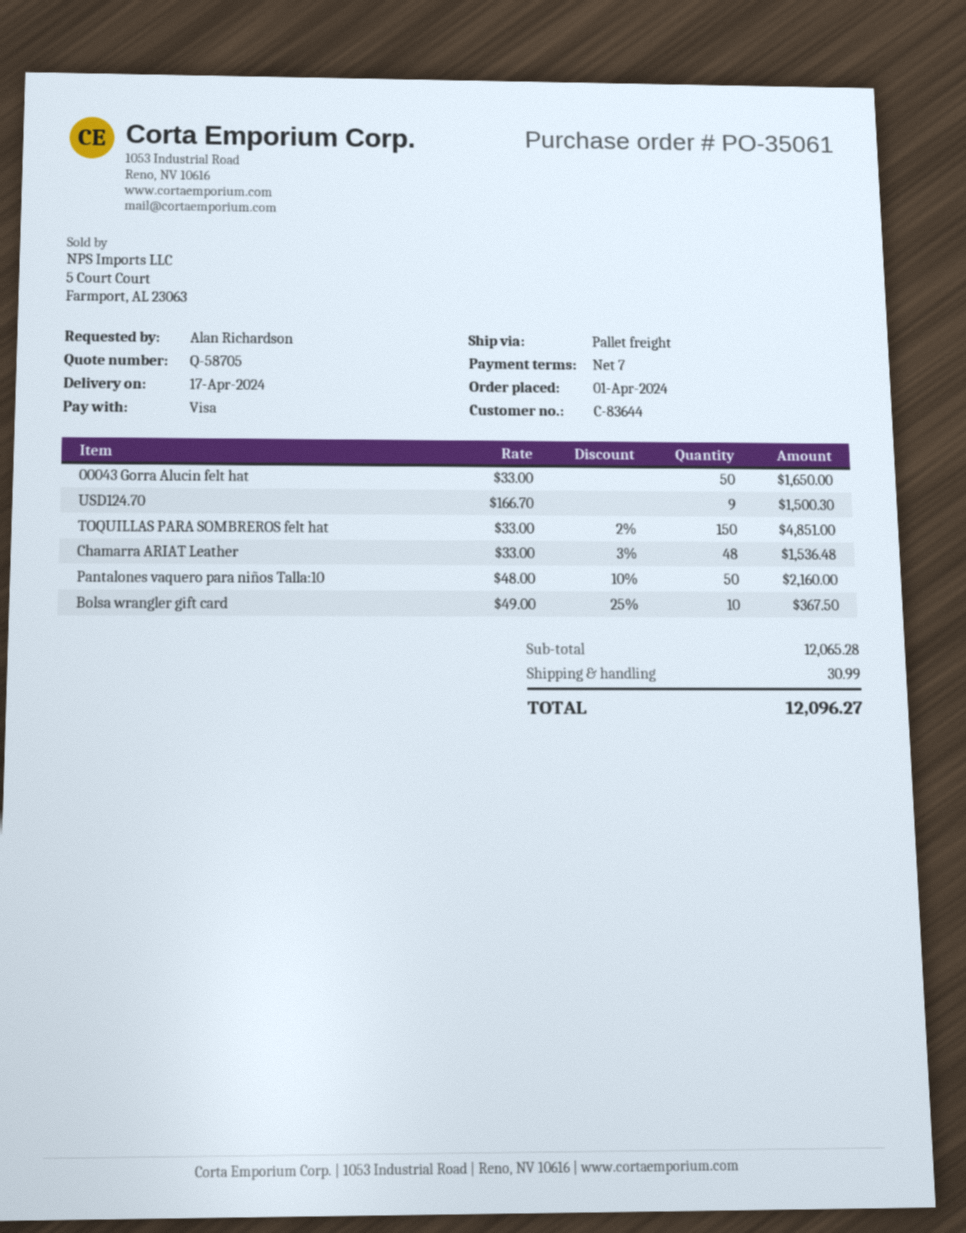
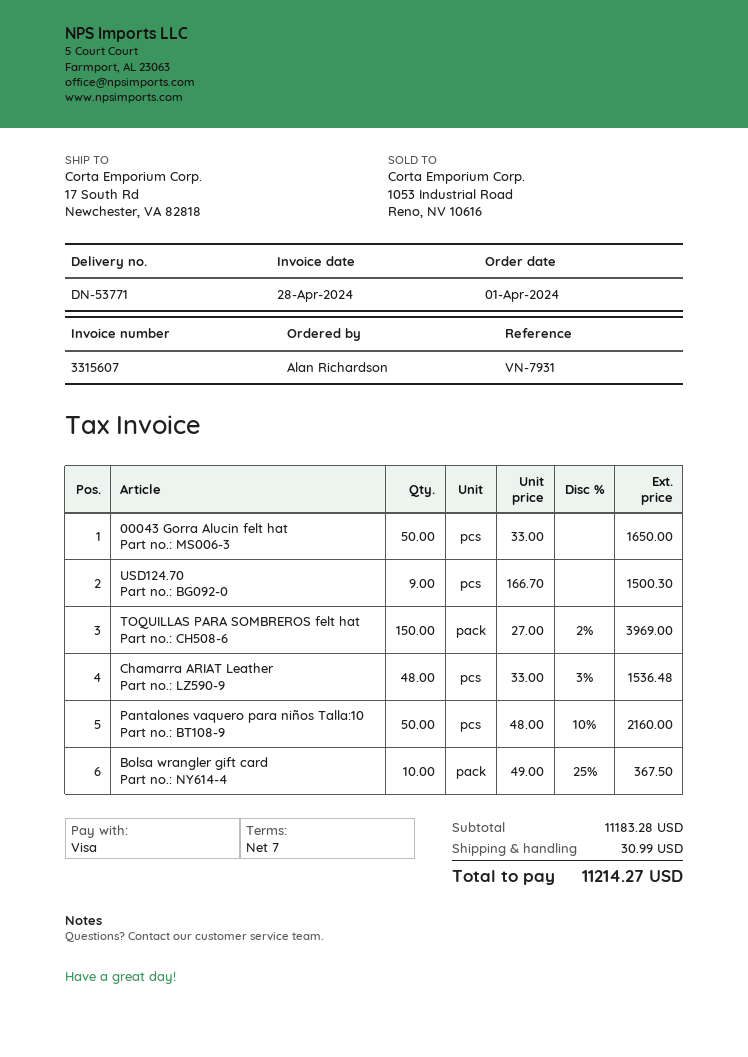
TOQUILLAS PARA SOMBREROS felt hat: 150 x 33.00 - 2% = 4851.00 -> 150 x 27.00 - 2% = 3969.00
subtotal: 12065.28 -> 11183.28
total: 12096.27 -> 11214.27

